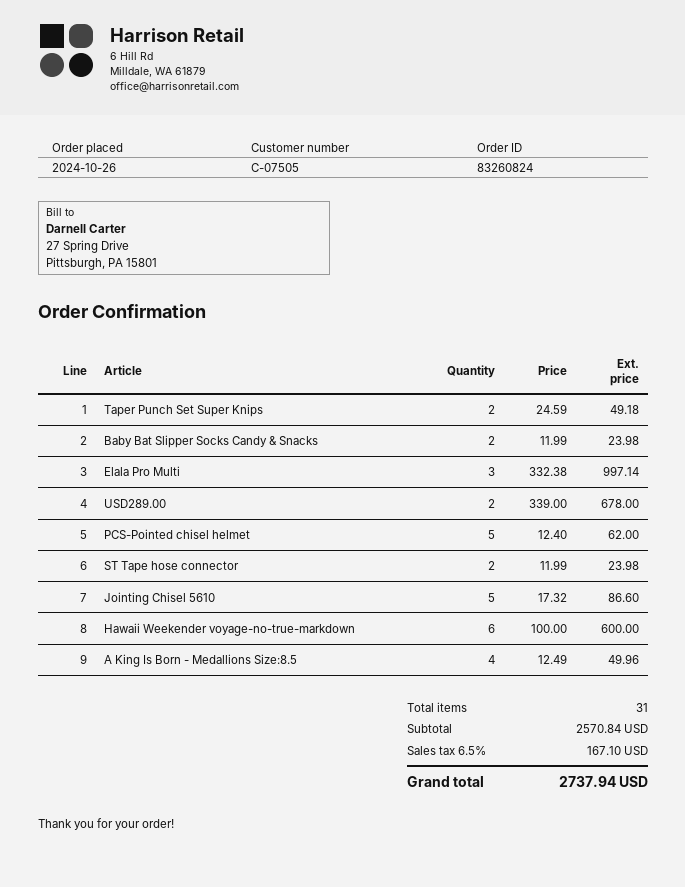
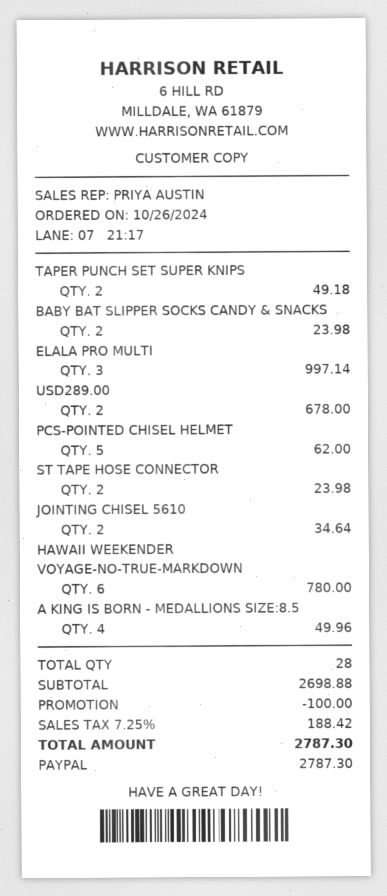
Jointing Chisel 5610: 5 for 86.60 -> 2 for 34.64
Hawaii Weekender voyage-no-true-markdown: 6 for 600.00 -> 6 for 780.00
total quantity: 31 -> 28
subtotal: 2570.84 -> 2698.88
discount: none -> 100.00
tax: 6.5% = 167.10 -> 7.25% = 188.42
total: 2737.94 -> 2787.30

